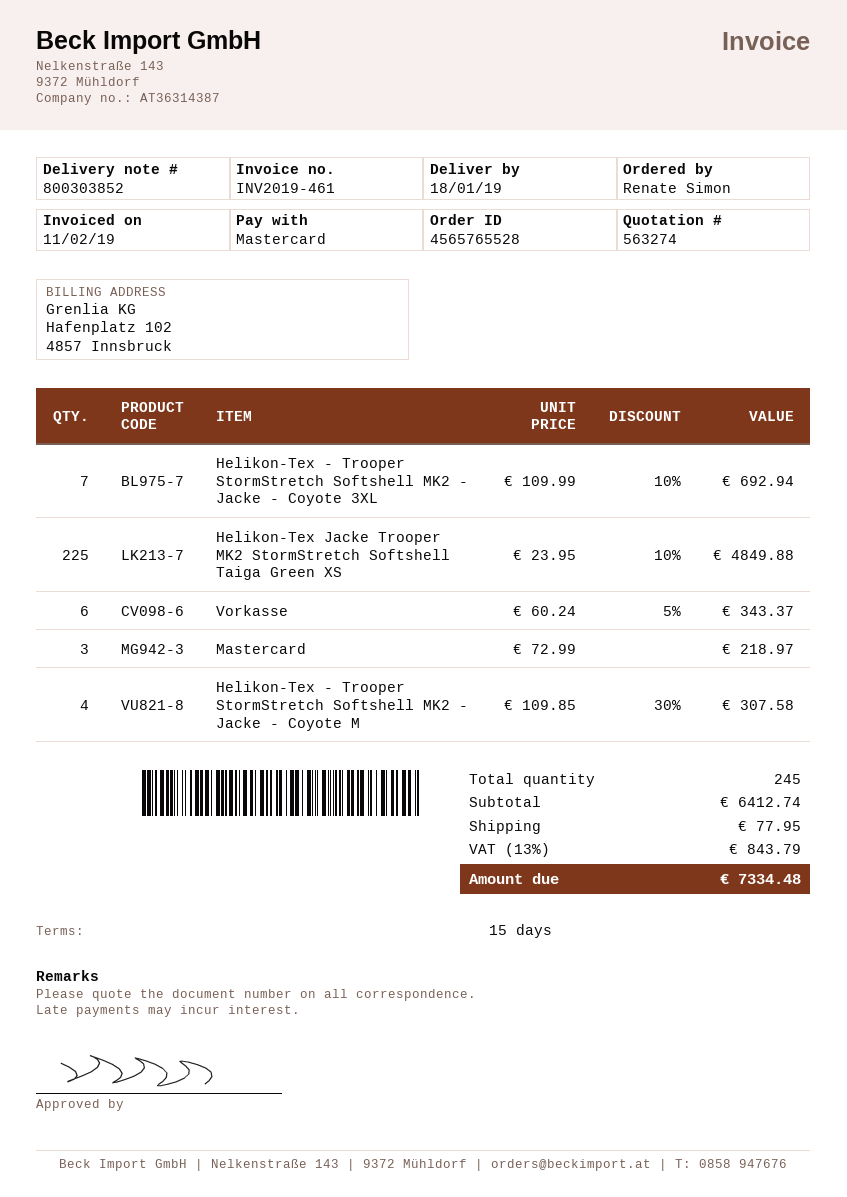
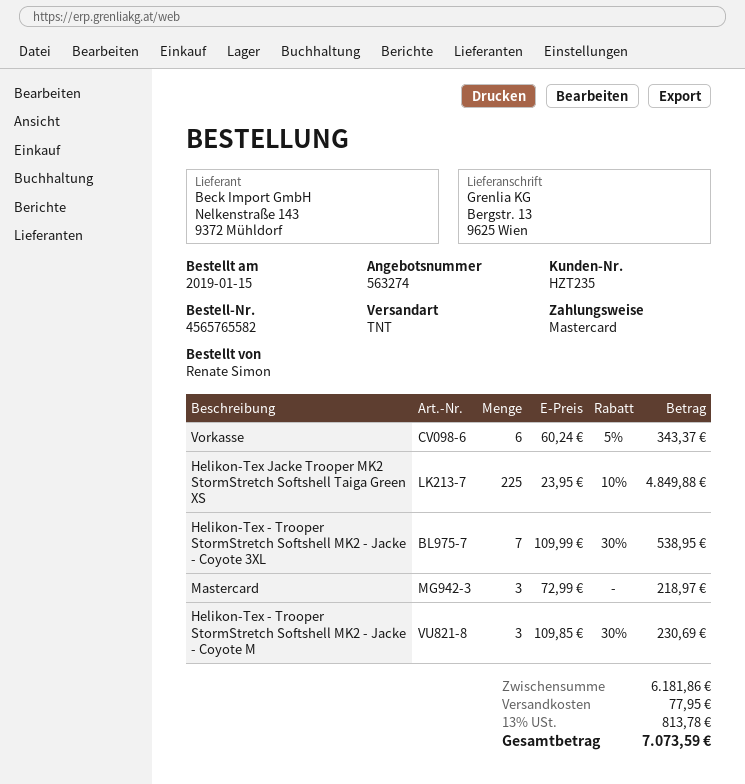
order number: 4565765528 -> 4565765582
Helikon-Tex - Trooper StormStretch Softshell MK2 - Jacke - Coyote 3XL: 7 x 109.99 - 10% = 692.94 -> 7 x 109.99 - 30% = 538.95
Helikon-Tex - Trooper StormStretch Softshell MK2 - Jacke - Coyote M: 4 x 109.85 - 30% = 307.58 -> 3 x 109.85 - 30% = 230.69
subtotal: 6412.74 -> 6181.86
tax: 13% = 843.79 -> 13% = 813.78
total: 7334.48 -> 7073.59

